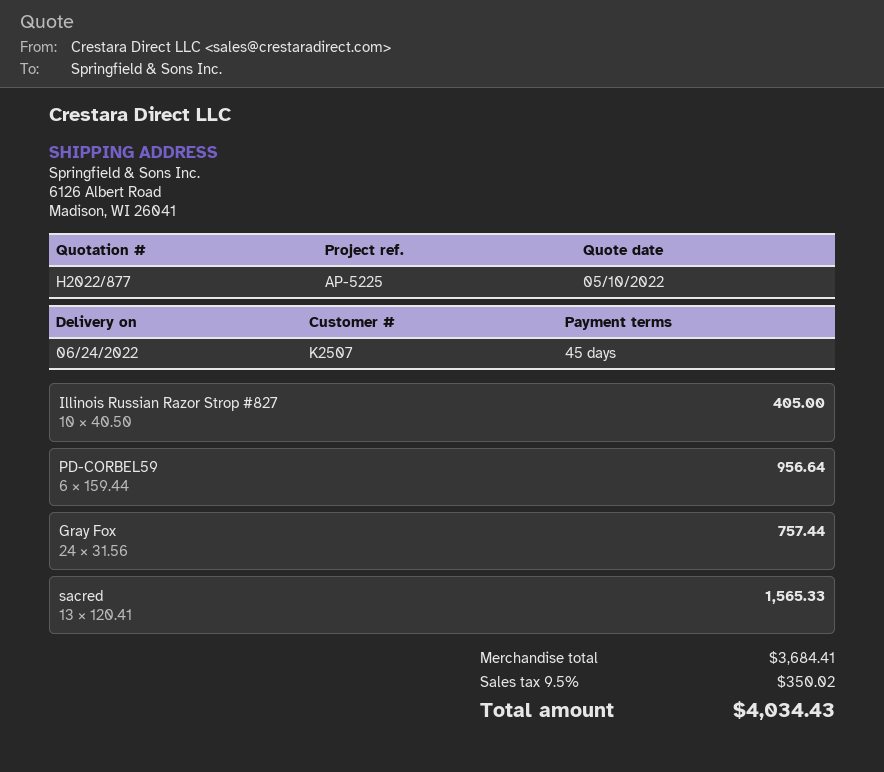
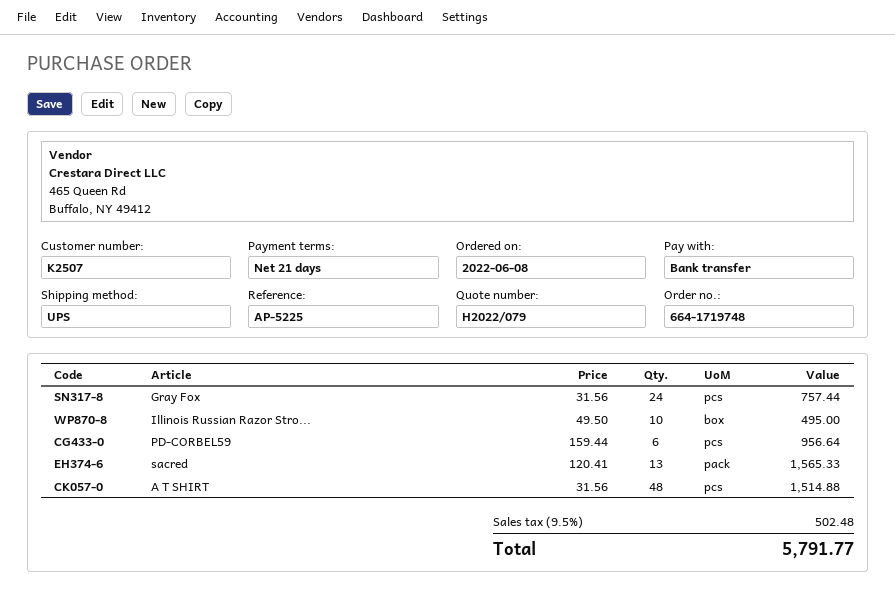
quote number: H2022/877 -> H2022/079
payment terms: 45 days -> 21 days
Illinois Russian Razor Strop #827: 10 x 40.50 = 405.00 -> 10 x 49.50 = 495.00
A T SHIRT: none -> 48 x 31.56 = 1514.88
tax: 9.5% = 350.02 -> 9.5% = 502.48
total: 4034.43 -> 5791.77

